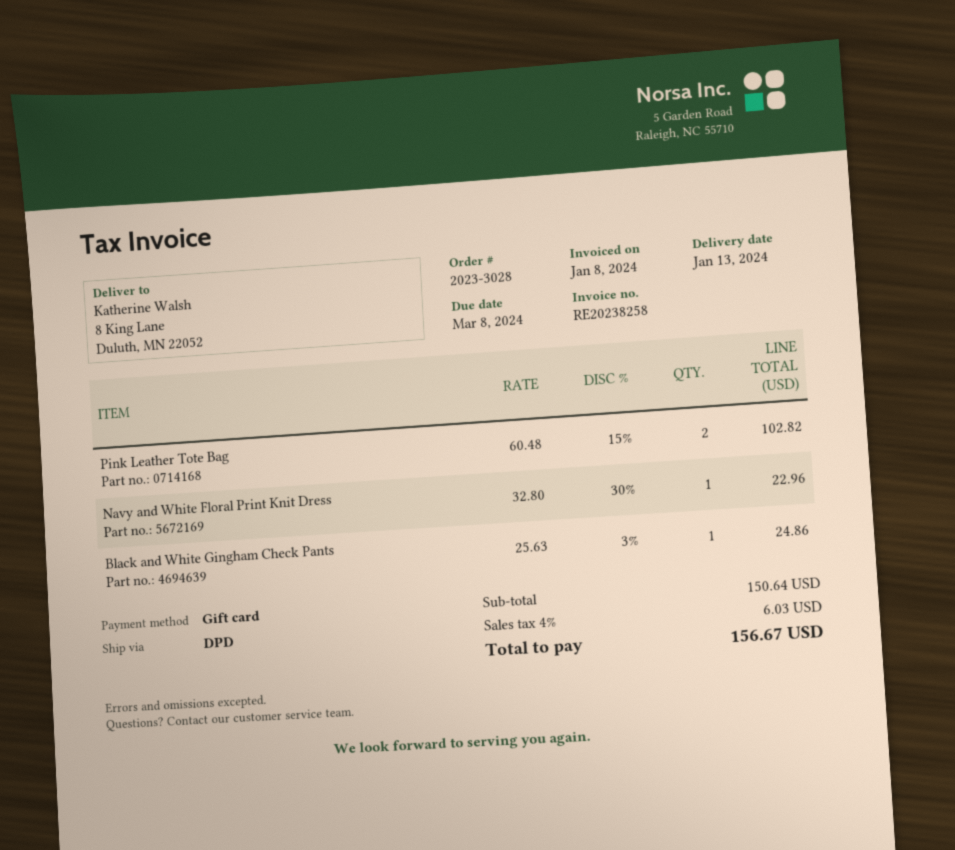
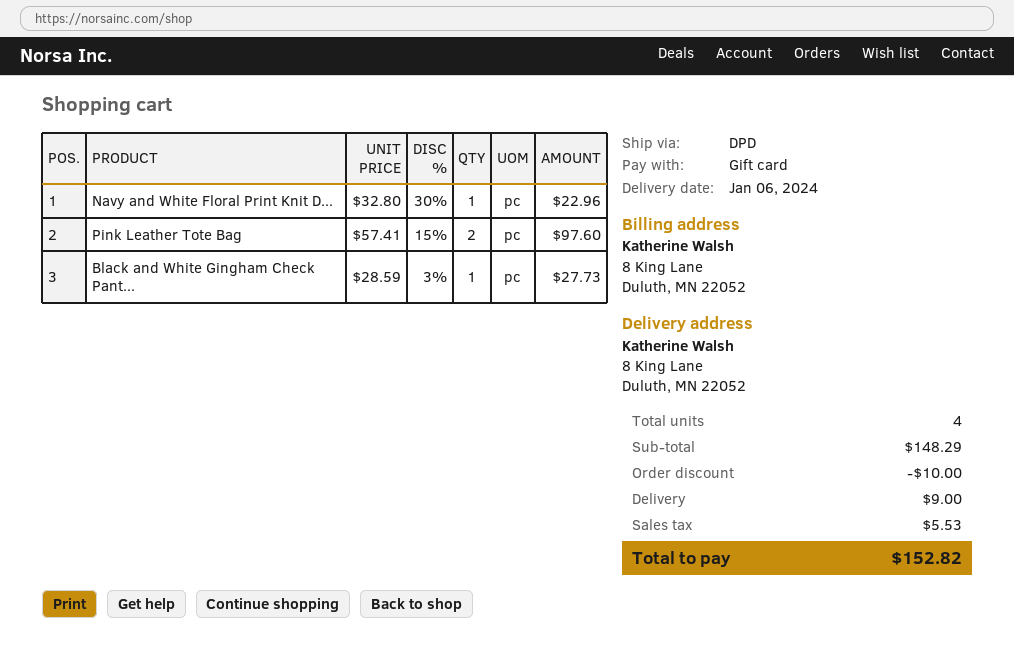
delivery date: 2024-01-13 -> 2024-01-06
Pink Leather Tote Bag: 2 x 60.48 - 15% = 102.82 -> 2 x 57.41 - 15% = 97.60
Black and White Gingham Check Pants: 1 x 25.63 - 3% = 24.86 -> 1 x 28.59 - 3% = 27.73
subtotal: 150.64 -> 148.29
discount: none -> 10.00
shipping: none -> 9.00
tax: 6.03 -> 5.53
total: 156.67 -> 152.82

